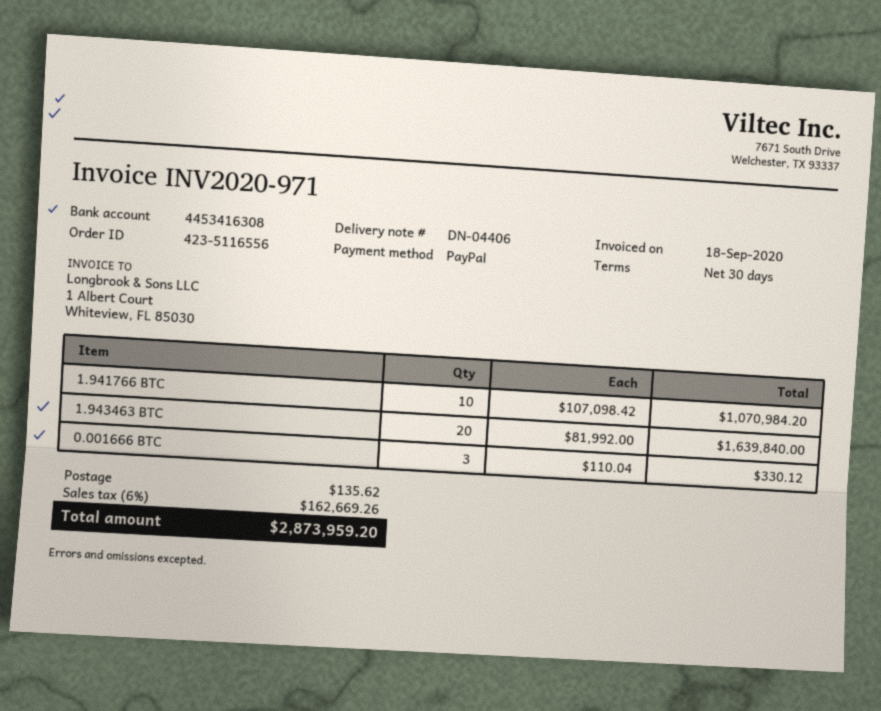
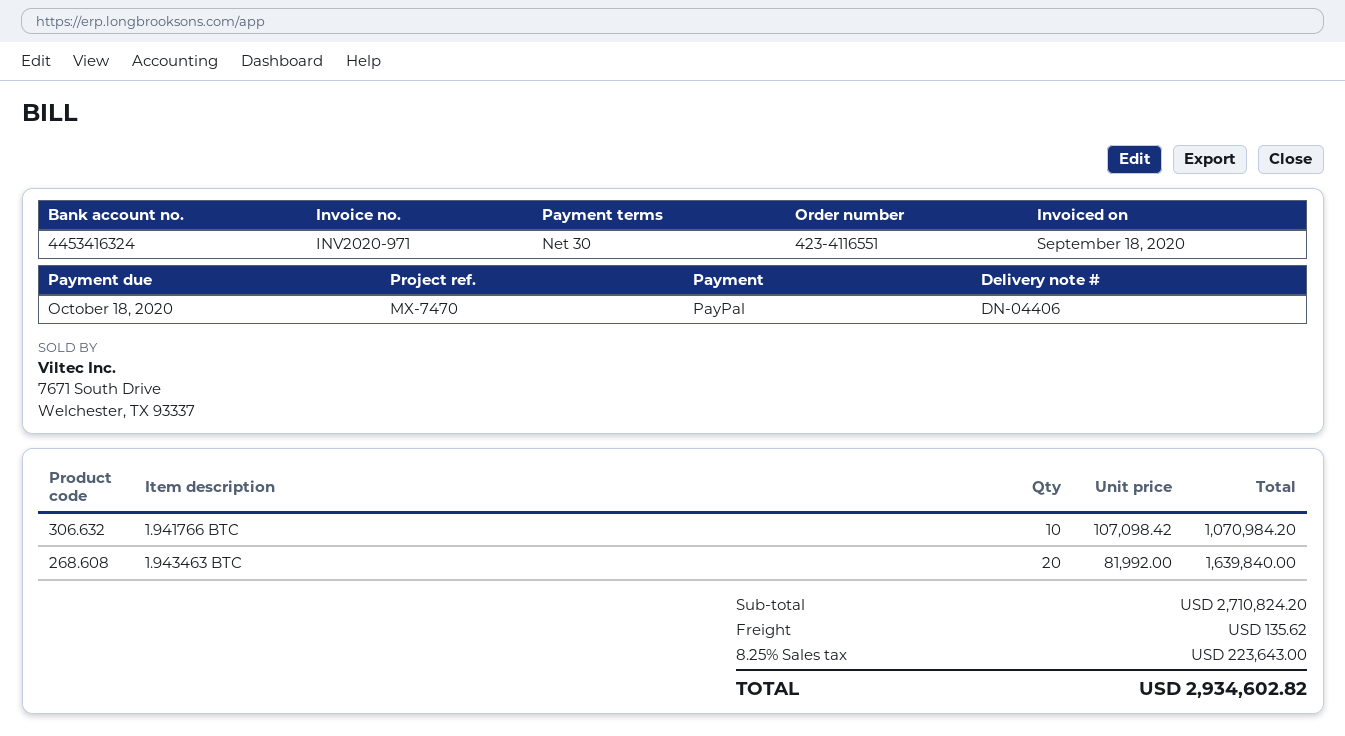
order number: 423-5116556 -> 423-4116551
bank account: 4453416308 -> 4453416324
0.001666 BTC: 3 x 110.04 = 330.12 -> none
tax: 6% = 162669.26 -> 8.25% = 223643.00
total: 2873959.20 -> 2934602.82

